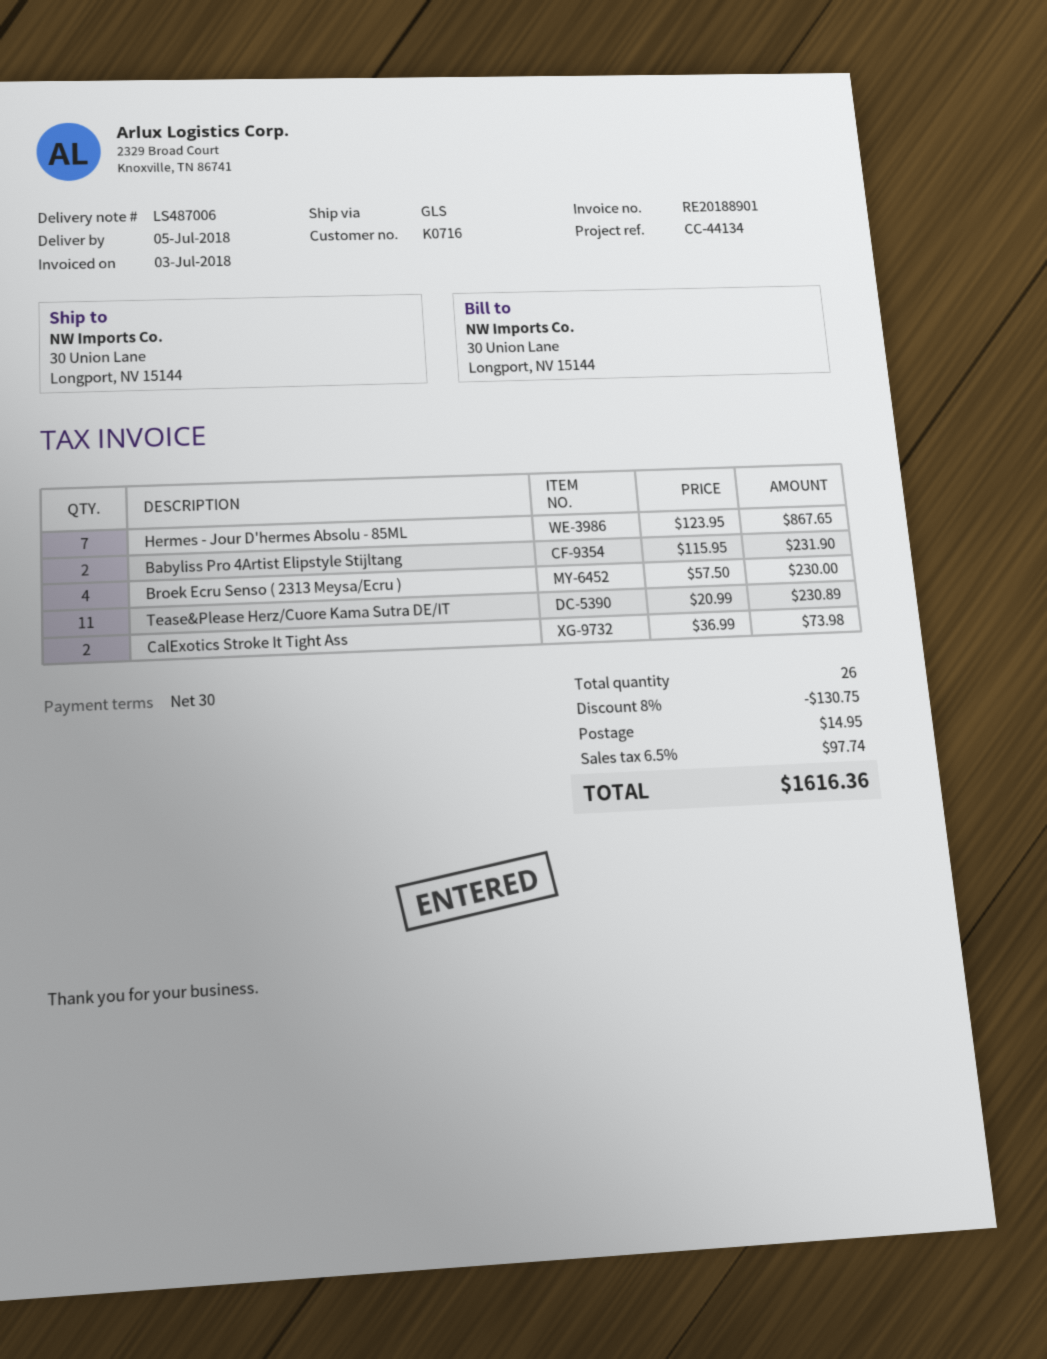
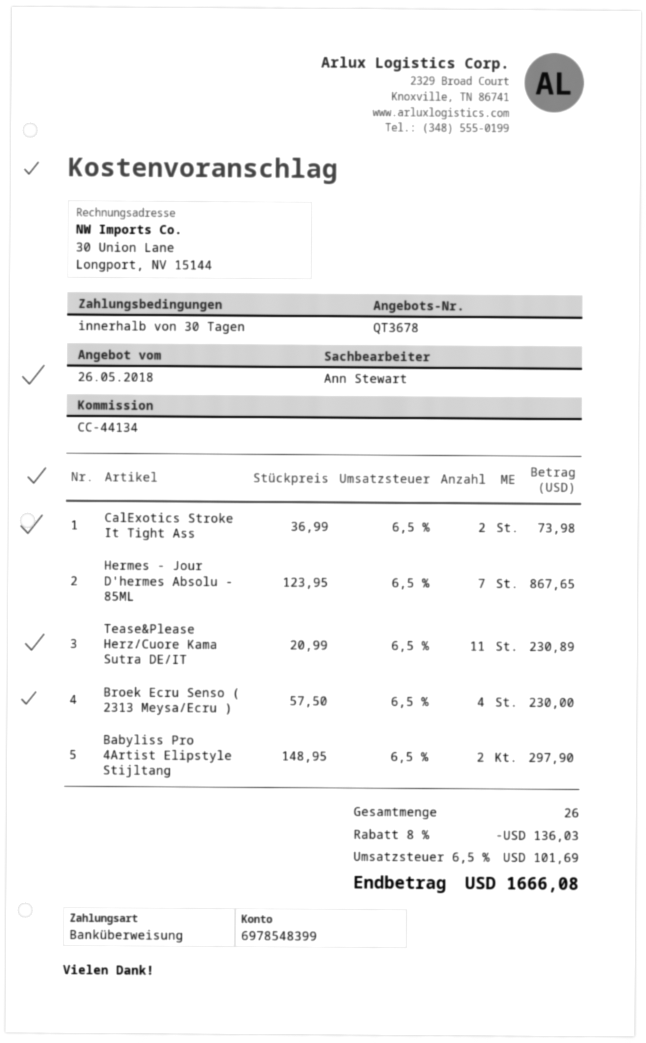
Babyliss Pro 4Artist Elipstyle Stijltang: 2 x 115.95 = 231.90 -> 2 x 148.95 = 297.90
discount: 8% = 130.75 -> 8% = 136.03
shipping: 14.95 -> none
tax: 6.5% = 97.74 -> 6.5% = 101.69
total: 1616.36 -> 1666.08

